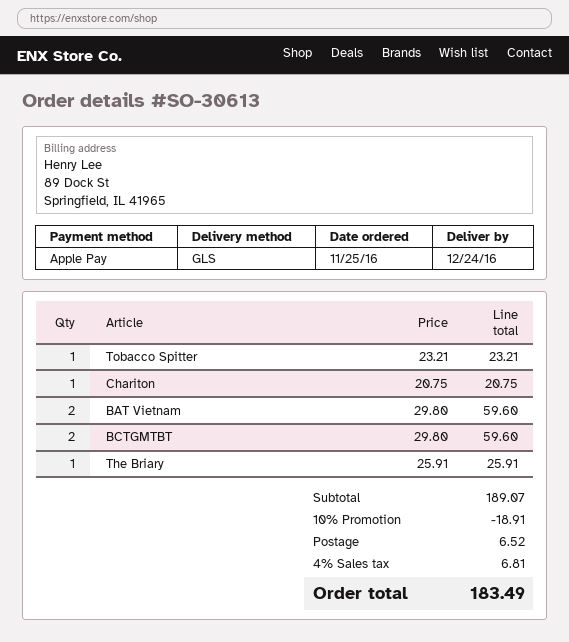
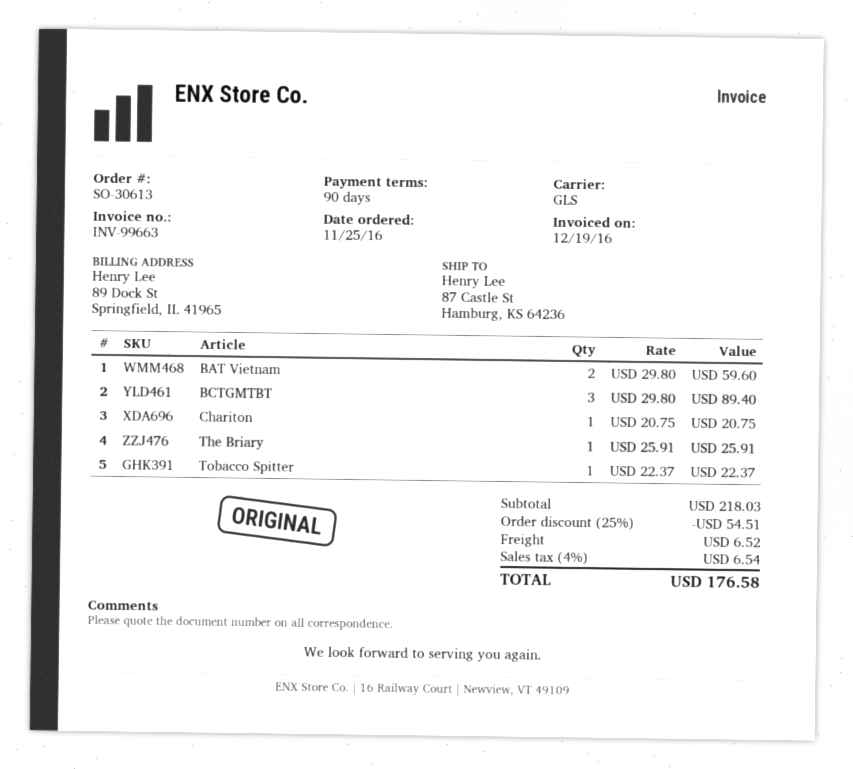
Tobacco Spitter: 1 x 23.21 = 23.21 -> 1 x 22.37 = 22.37
BCTGMTBT: 2 x 29.80 = 59.60 -> 3 x 29.80 = 89.40
subtotal: 189.07 -> 218.03
discount: 10% = 18.91 -> 25% = 54.51
tax: 4% = 6.81 -> 4% = 6.54
total: 183.49 -> 176.58

